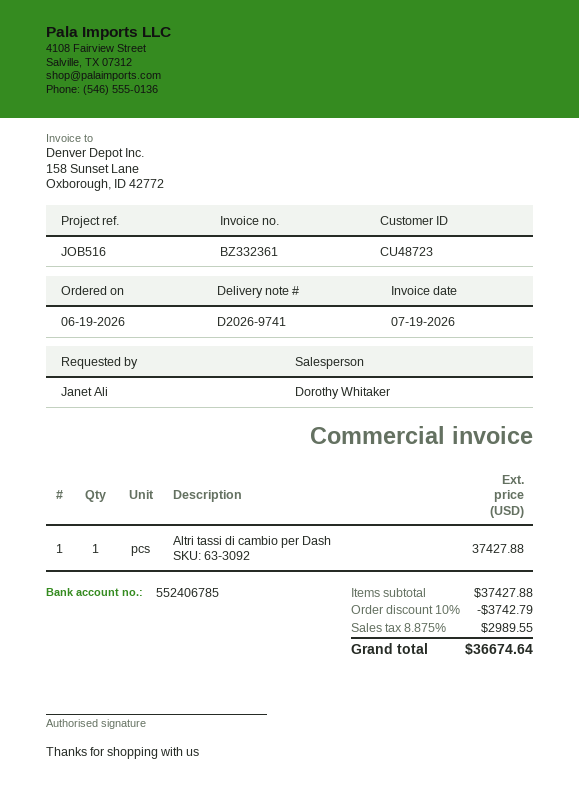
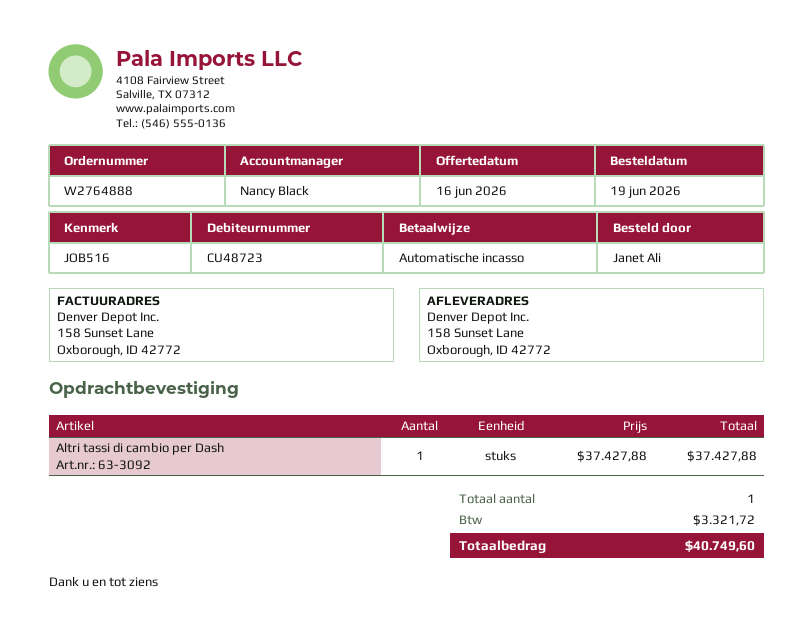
sales rep: Dorothy Whitaker -> Nancy Black
discount: 10% = 3742.79 -> none
tax: 2989.55 -> 3321.72
total: 36674.64 -> 40749.60

